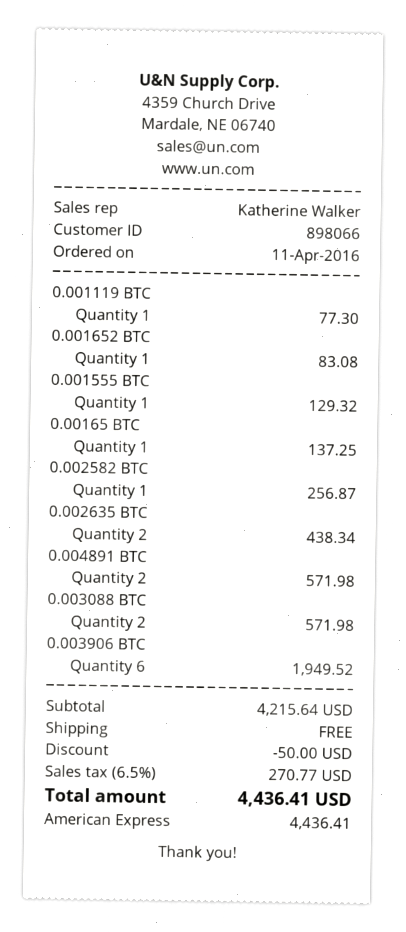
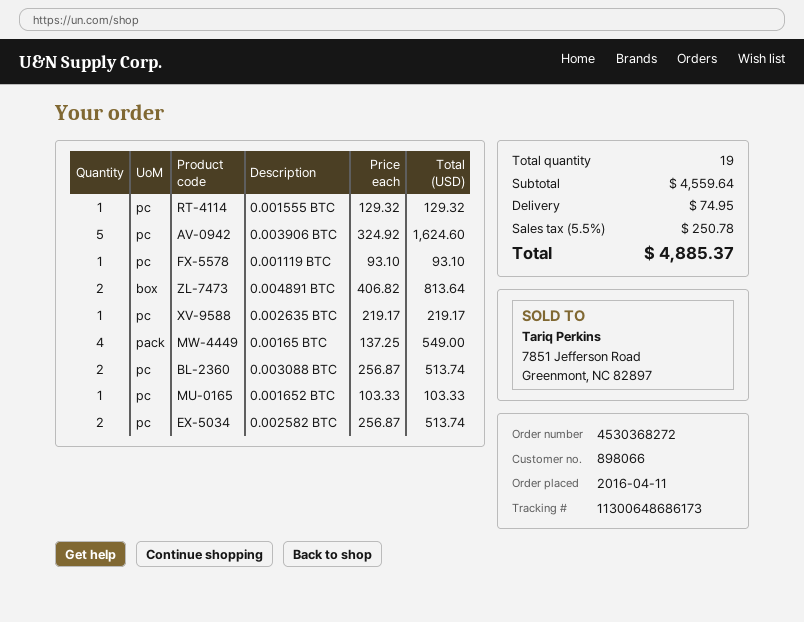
0.001119 BTC: 1 for 77.30 -> 1 for 93.10
0.001652 BTC: 1 for 83.08 -> 1 for 103.33
0.00165 BTC: 1 for 137.25 -> 4 for 549.00
0.002582 BTC: 1 for 256.87 -> 2 for 513.74
0.002635 BTC: 2 for 438.34 -> 1 for 219.17
0.004891 BTC: 2 for 571.98 -> 2 for 813.64
0.003088 BTC: 2 for 571.98 -> 2 for 513.74
0.003906 BTC: 6 for 1949.52 -> 5 for 1624.60
subtotal: 4215.64 -> 4559.64
discount: 50.00 -> none
shipping: 0.00 -> 74.95
tax: 6.5% = 270.77 -> 5.5% = 250.78
total: 4436.41 -> 4885.37

